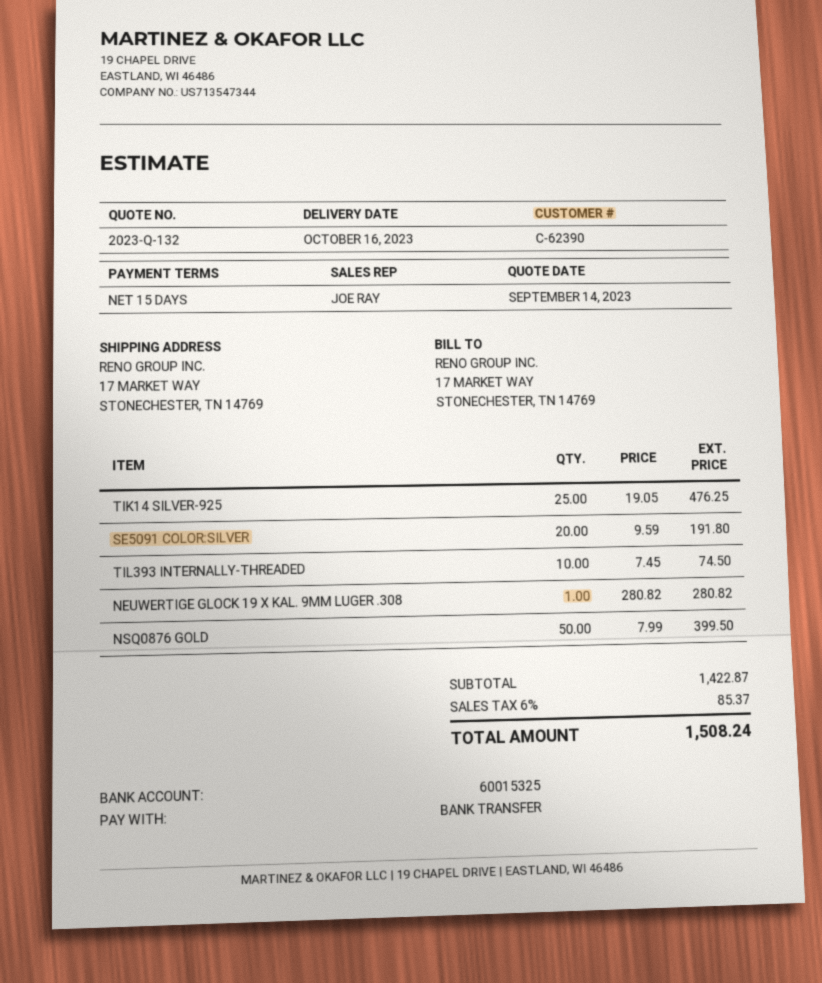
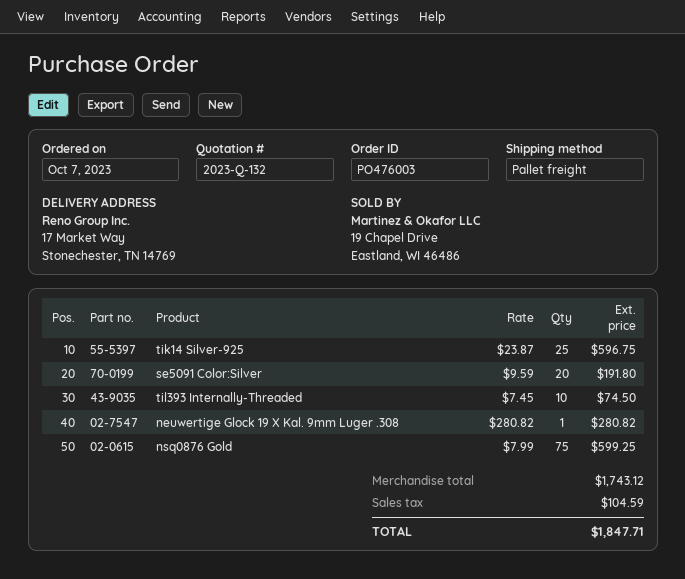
TIK14 SILVER-925: 25 x 19.05 = 476.25 -> 25 x 23.87 = 596.75
NSQ0876 GOLD: 50 x 7.99 = 399.50 -> 75 x 7.99 = 599.25
subtotal: 1422.87 -> 1743.12
tax: 85.37 -> 104.59
total: 1508.24 -> 1847.71

